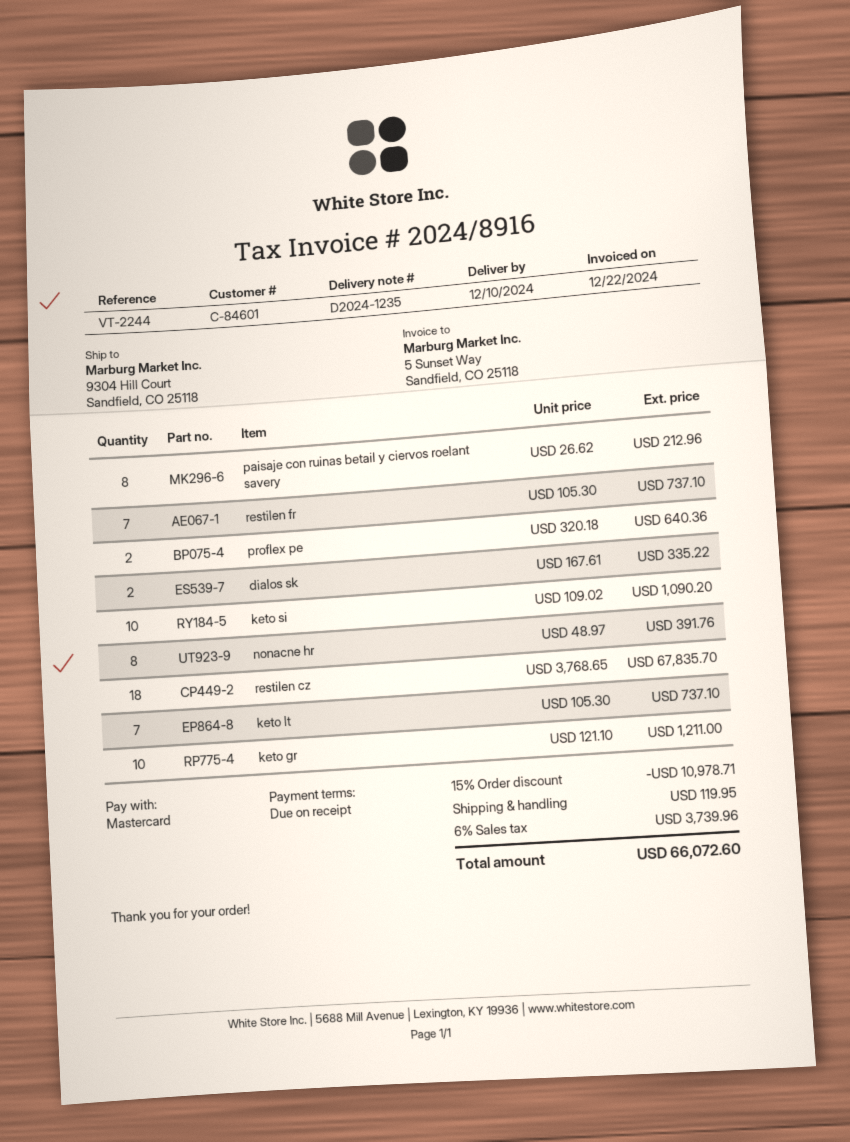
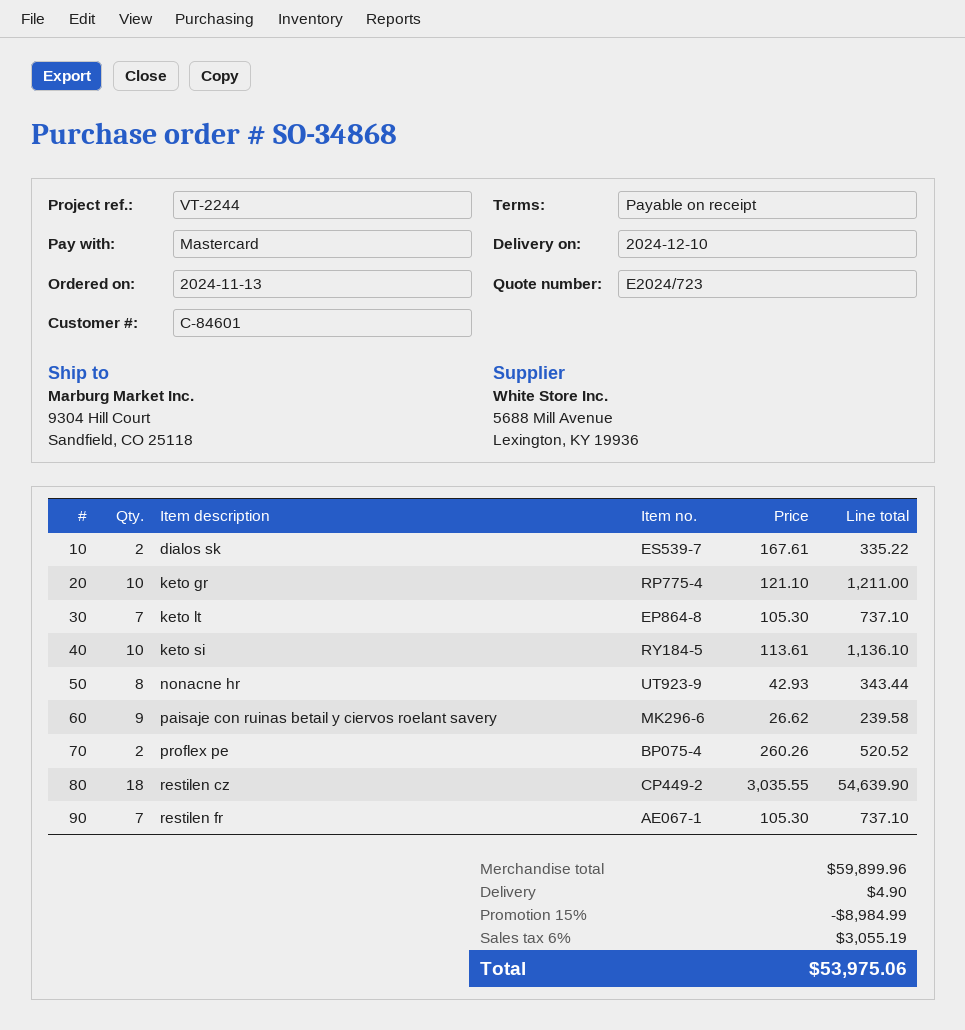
paisaje con ruinas betail y ciervos roelant savery: 8 x 26.62 = 212.96 -> 9 x 26.62 = 239.58
proflex pe: 2 x 320.18 = 640.36 -> 2 x 260.26 = 520.52
keto si: 10 x 109.02 = 1090.20 -> 10 x 113.61 = 1136.10
nonacne hr: 8 x 48.97 = 391.76 -> 8 x 42.93 = 343.44
restilen cz: 18 x 3768.65 = 67835.70 -> 18 x 3035.55 = 54639.90
discount: 15% = 10978.71 -> 15% = 8984.99
shipping: 119.95 -> 4.90
tax: 6% = 3739.96 -> 6% = 3055.19
total: 66072.60 -> 53975.06

